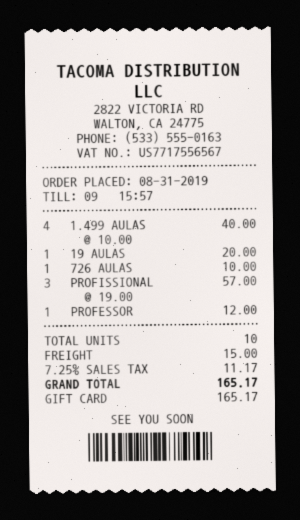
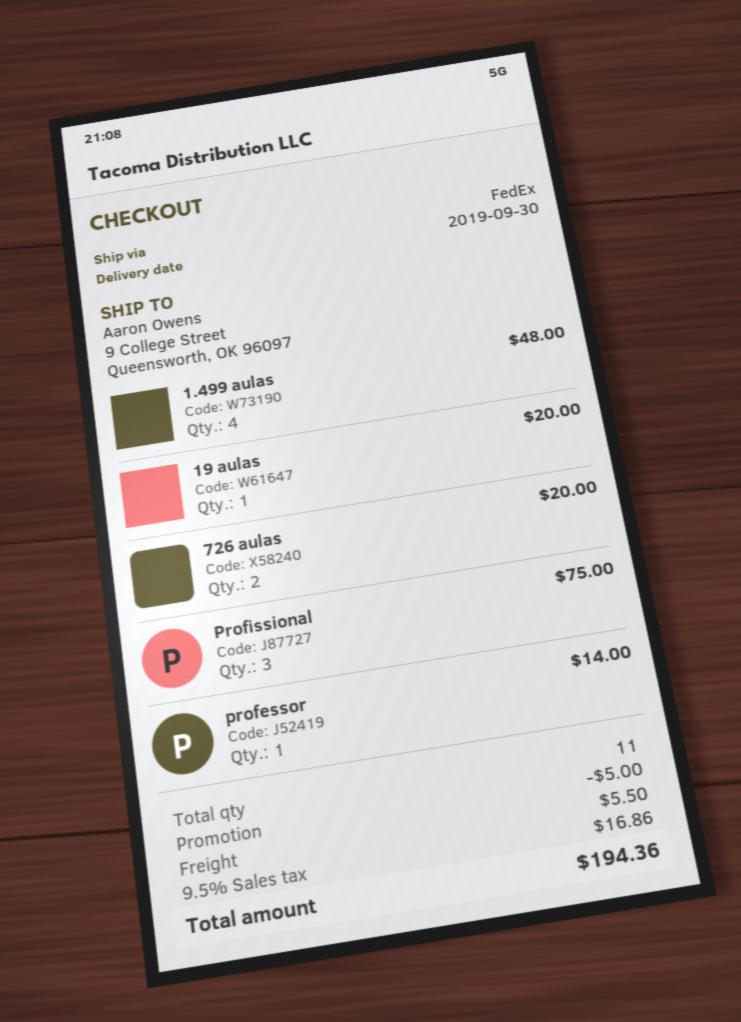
1.499 AULAS: 4 for 40.00 -> 4 for 48.00
726 AULAS: 1 for 10.00 -> 2 for 20.00
PROFISSIONAL: 3 for 57.00 -> 3 for 75.00
PROFESSOR: 1 for 12.00 -> 1 for 14.00
total quantity: 10 -> 11
discount: none -> 5.00
shipping: 15.00 -> 5.50
tax: 7.25% = 11.17 -> 9.5% = 16.86
total: 165.17 -> 194.36

